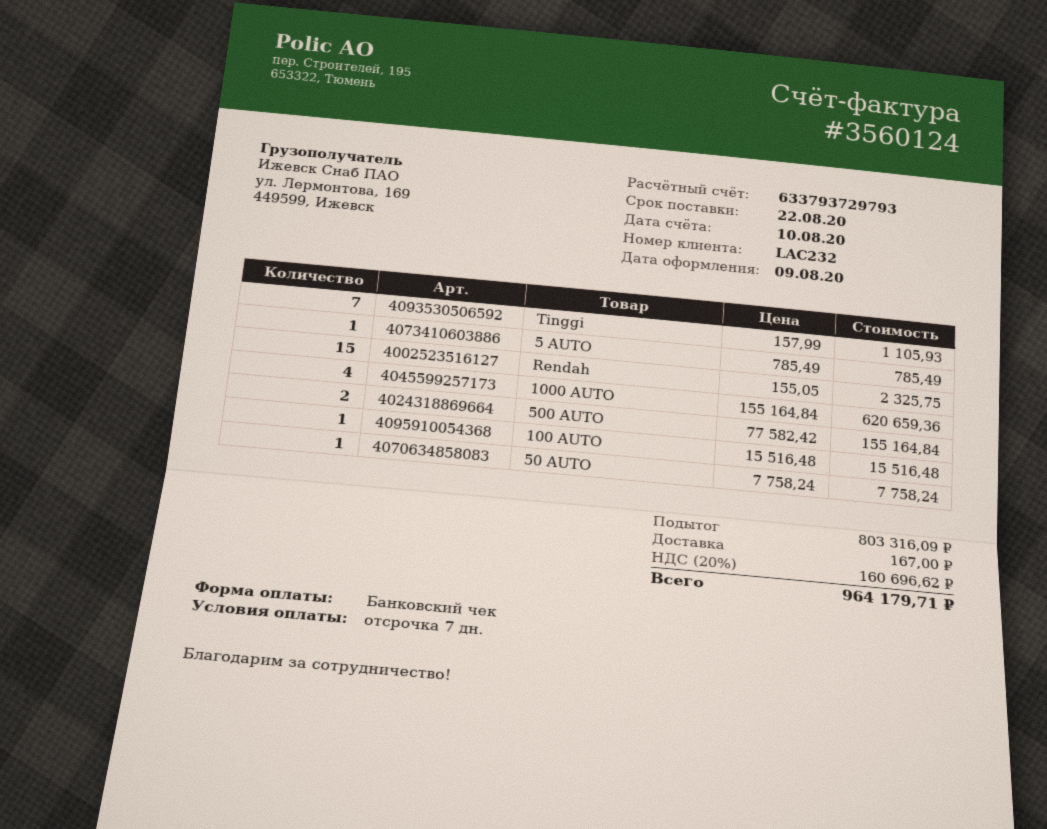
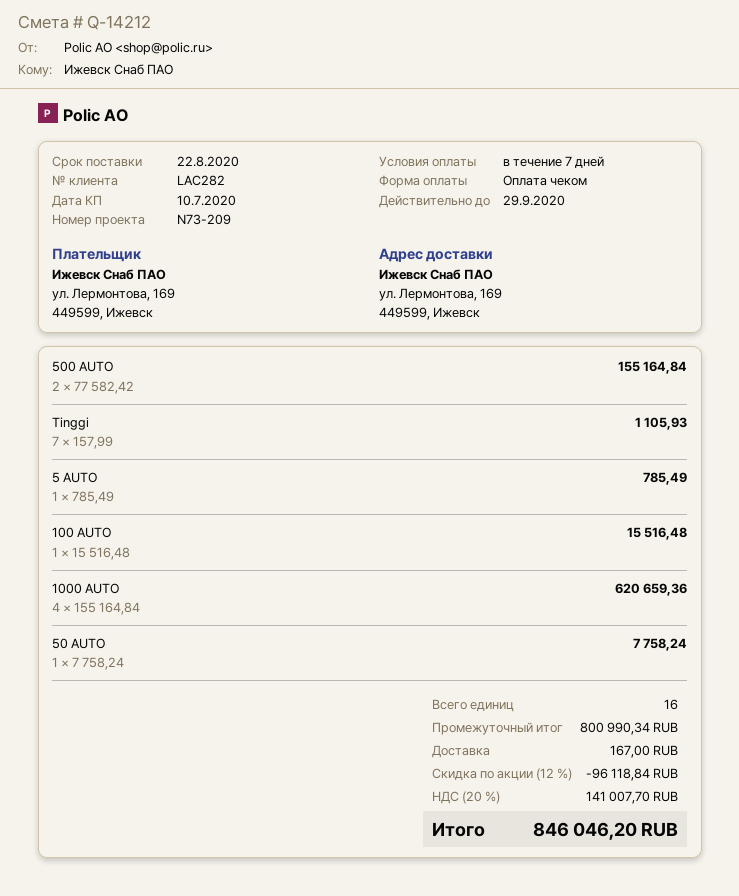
customer number: LAC232 -> LAC282
Rendah: 15 x 155.05 = 2325.75 -> none
subtotal: 803316.09 -> 800990.34
discount: none -> 12% = 96118.84
tax: 20% = 160696.62 -> 20% = 141007.70
total: 964179.71 -> 846046.20

